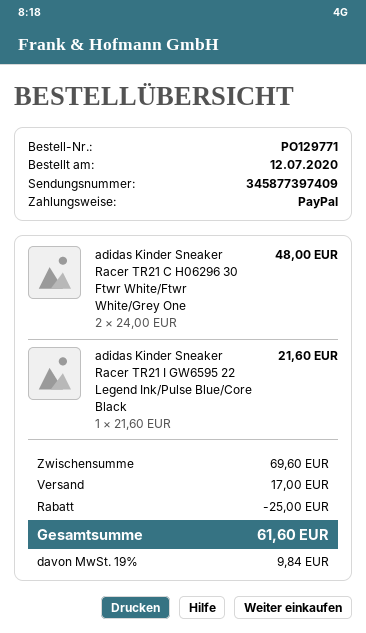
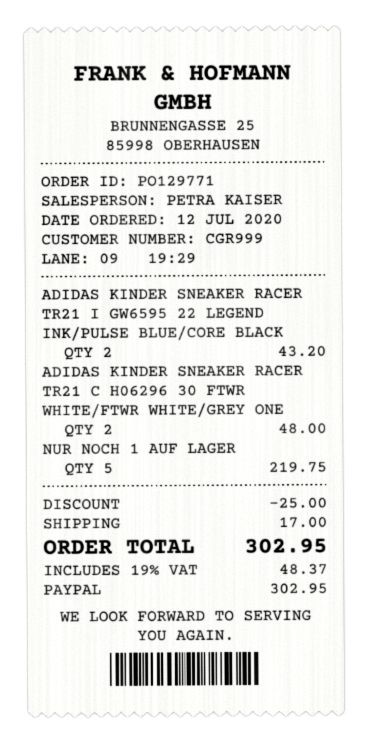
adidas Kinder Sneaker Racer TR21 I GW6595 22 Legend Ink/Pulse Blue/Core Black: 1 for 21.60 -> 2 for 43.20
NUR NOCH 1 AUF LAGER: none -> 5 for 219.75
tax: 19% = 9.84 -> 19% = 48.37
total: 61.60 -> 302.95

